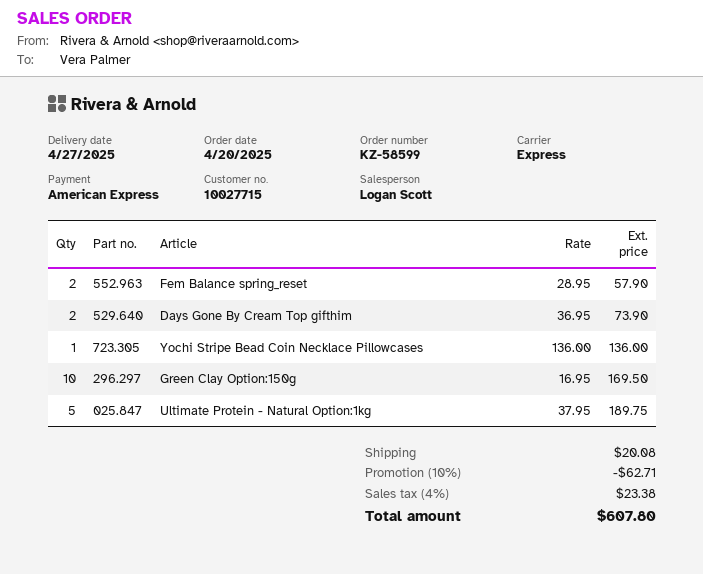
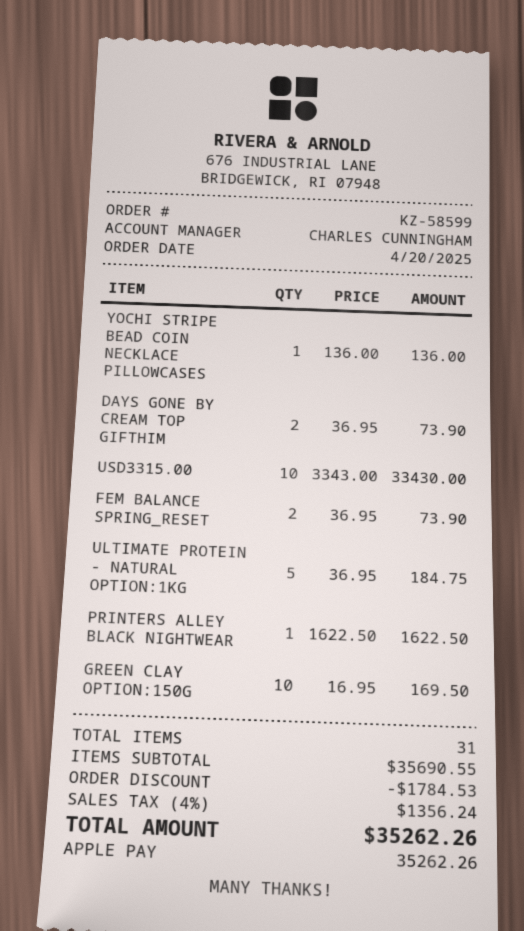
sales rep: Logan Scott -> CHARLES CUNNINGHAM
payment method: American Express -> Apple Pay
Fem Balance spring_reset: 2 x 28.95 = 57.90 -> 2 x 36.95 = 73.90
Ultimate Protein - Natural Option:1kg: 5 x 37.95 = 189.75 -> 5 x 36.95 = 184.75
USD3315.00: none -> 10 x 3343.00 = 33430.00
PRINTERS ALLEY BLACK NIGHTWEAR: none -> 1 x 1622.50 = 1622.50
discount: 62.71 -> 1784.53
shipping: 20.08 -> none
tax: 4% = 23.38 -> 4% = 1356.24
total: 607.80 -> 35262.26

